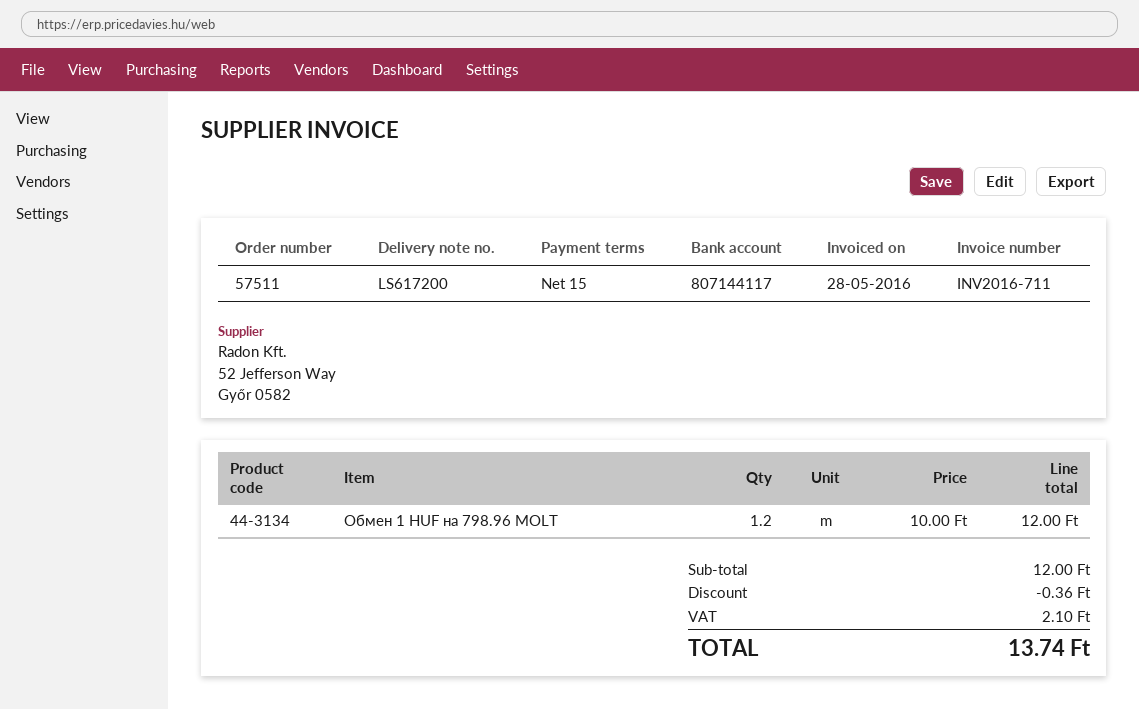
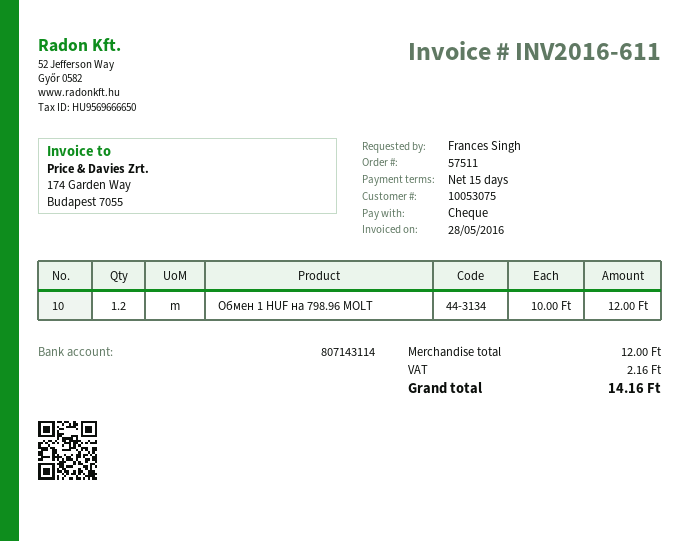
invoice number: INV2016-711 -> INV2016-611
bank account: 807144117 -> 807143114
discount: 0.36 -> none
tax: 2.10 -> 2.16
total: 13.74 -> 14.16

